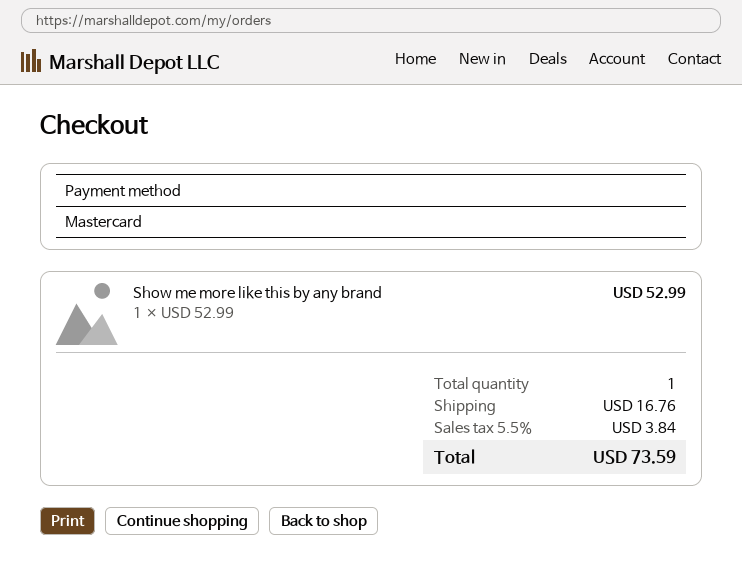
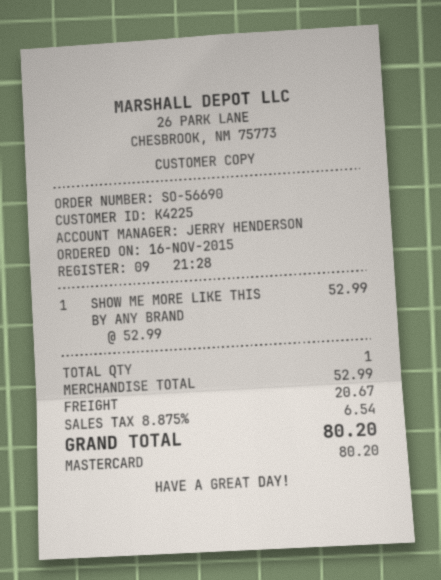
shipping: 16.76 -> 20.67
tax: 5.5% = 3.84 -> 8.875% = 6.54
total: 73.59 -> 80.20

